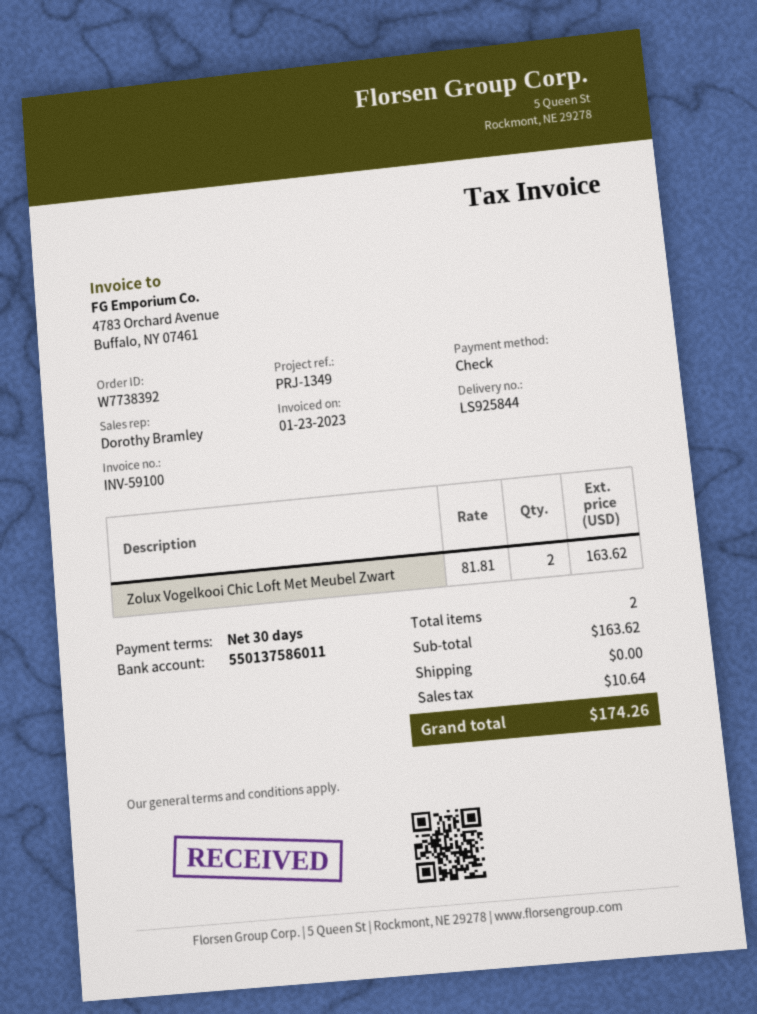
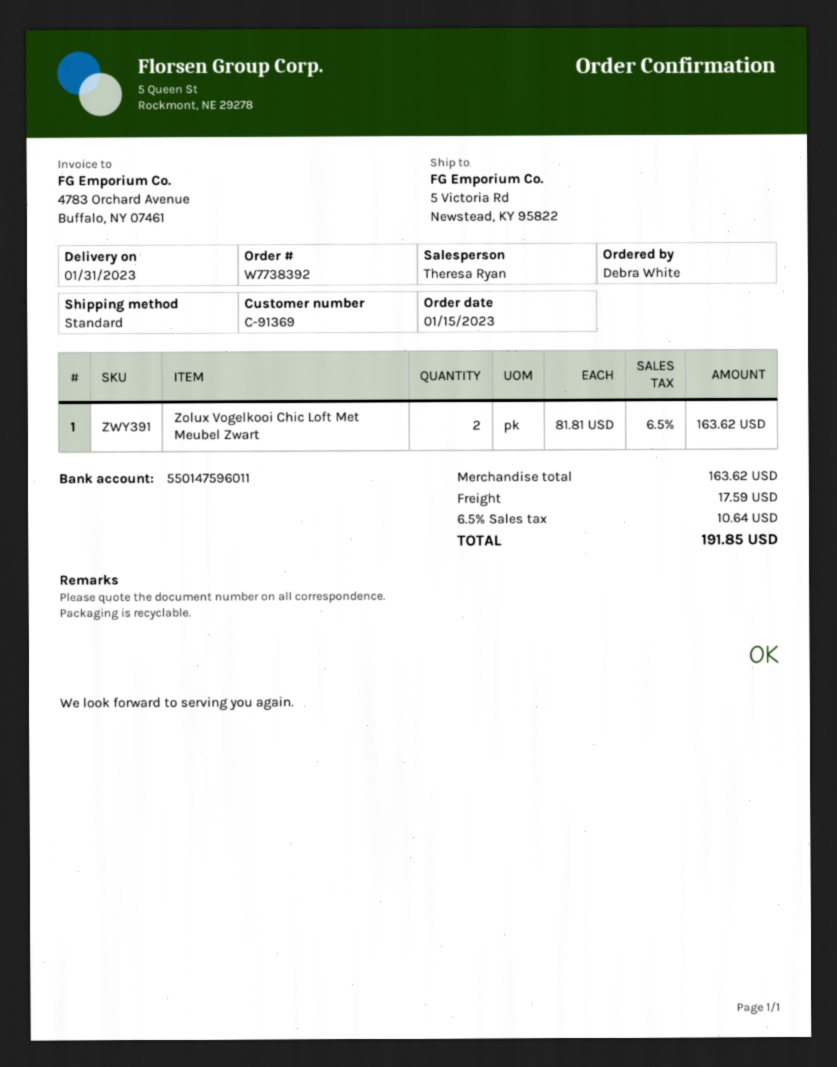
sales rep: Dorothy Bramley -> Theresa Ryan
bank account: 550137586011 -> 550147596011
shipping: 0.00 -> 17.59
total: 174.26 -> 191.85

